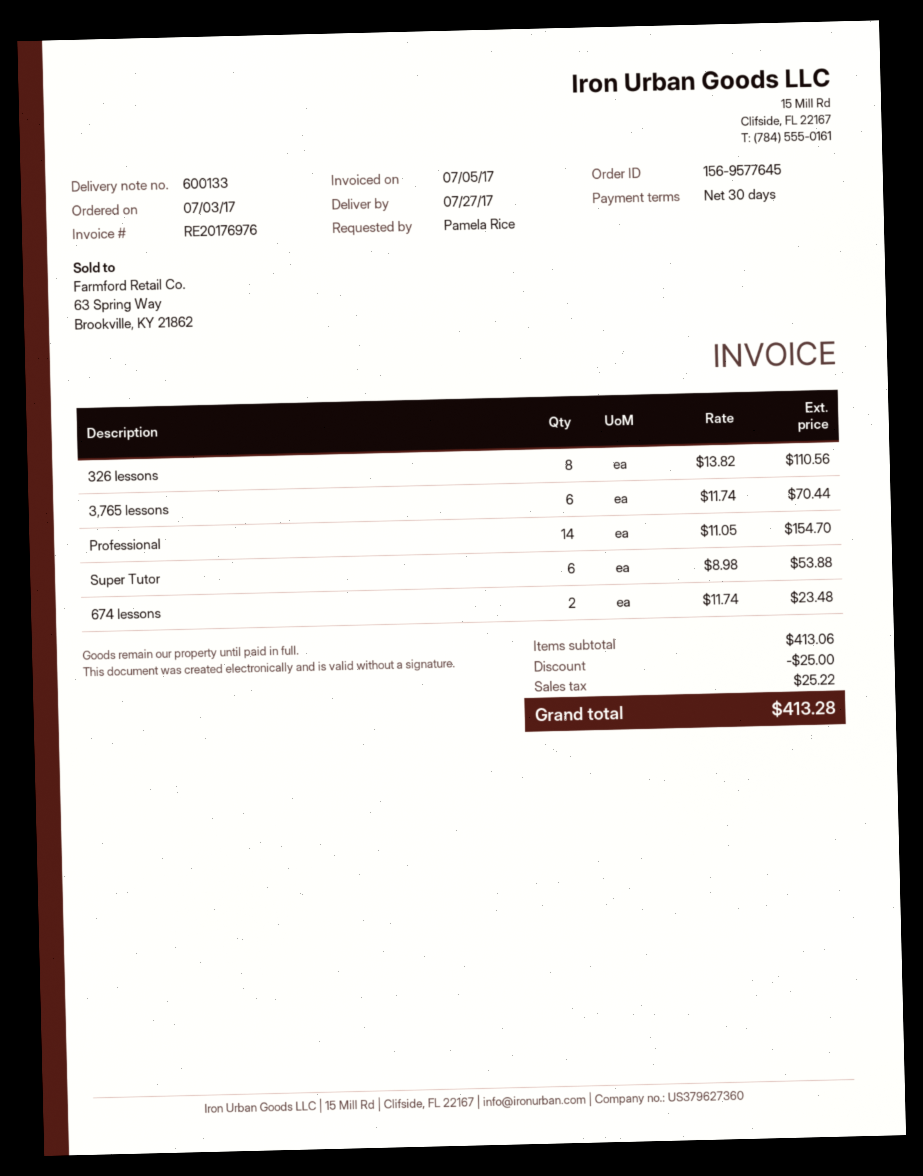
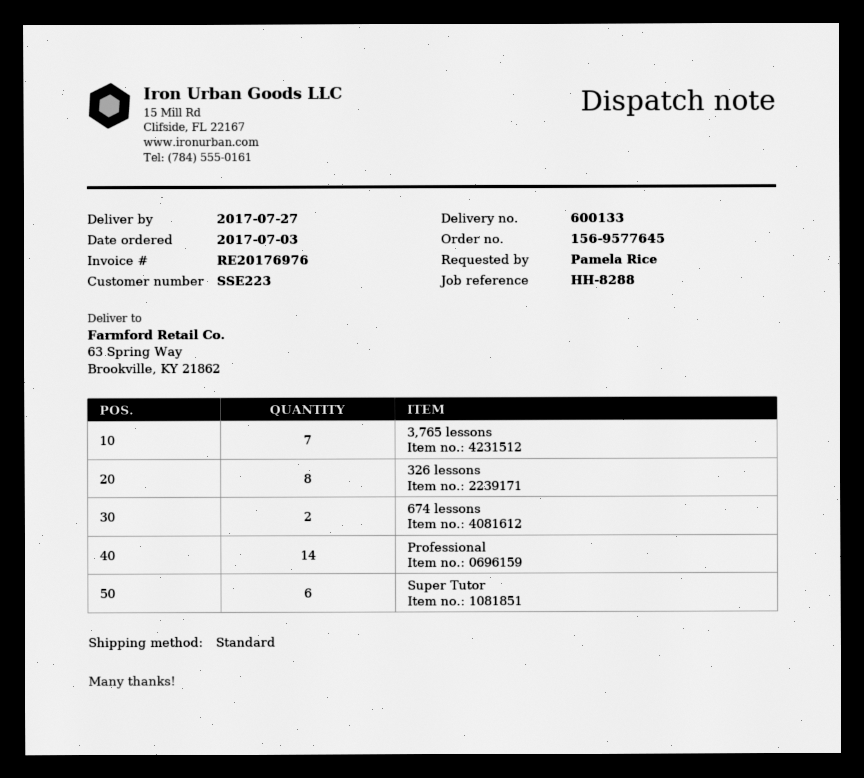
3,765 lessons: 6 -> 7

